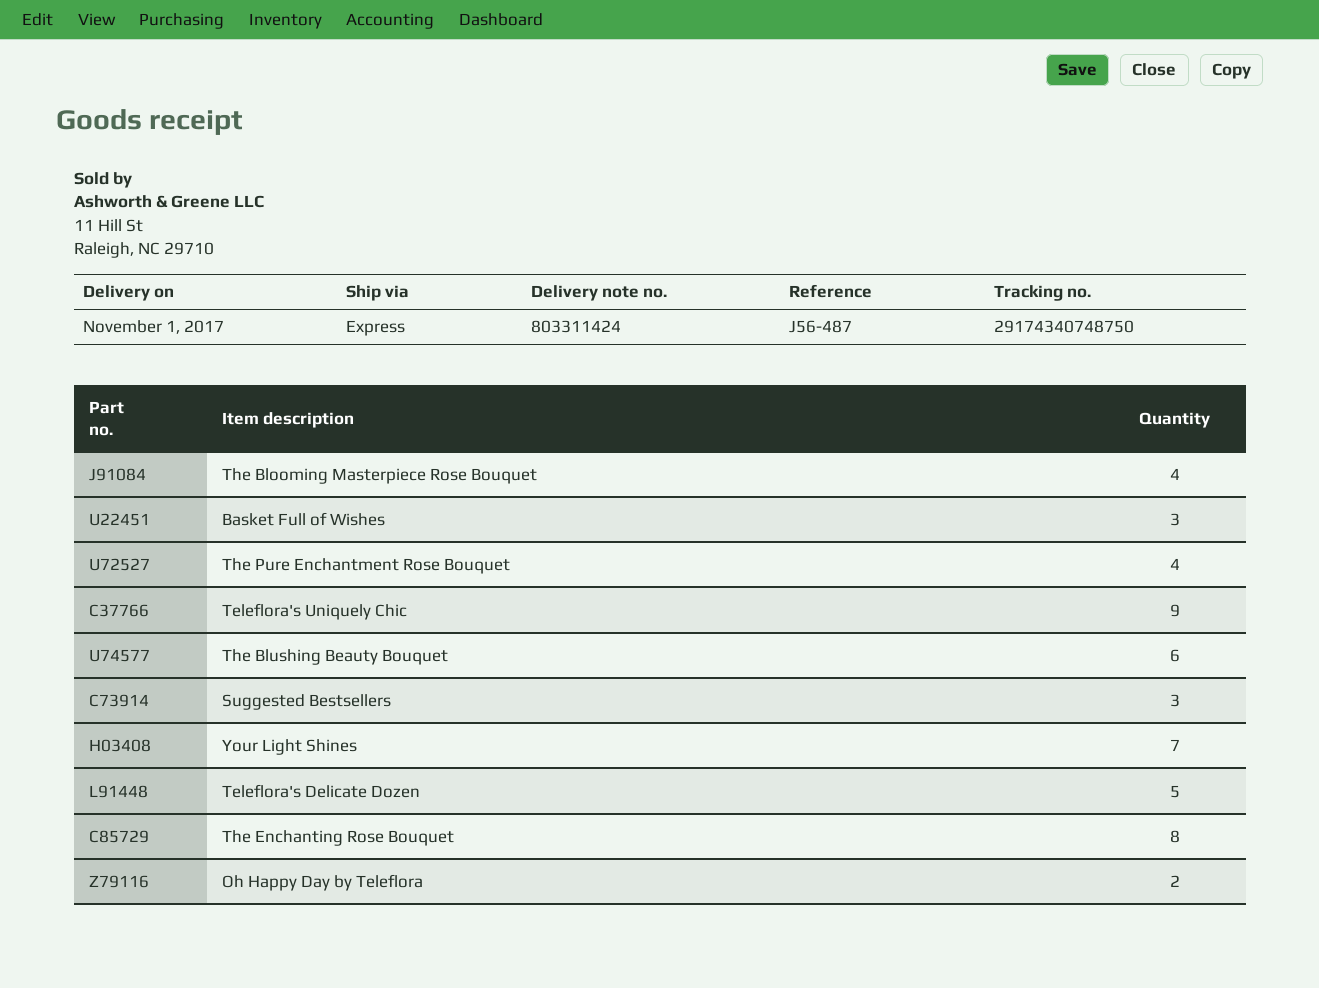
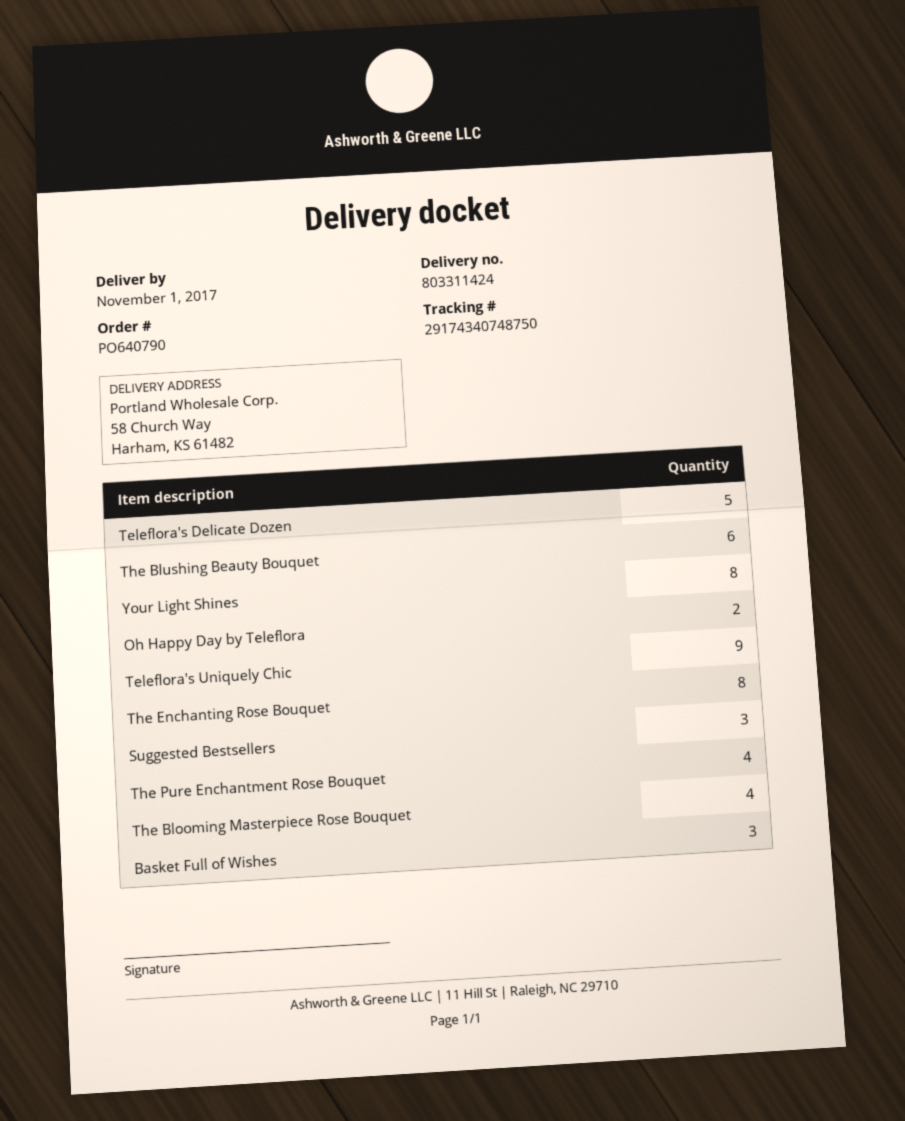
Your Light Shines: 7 -> 8

